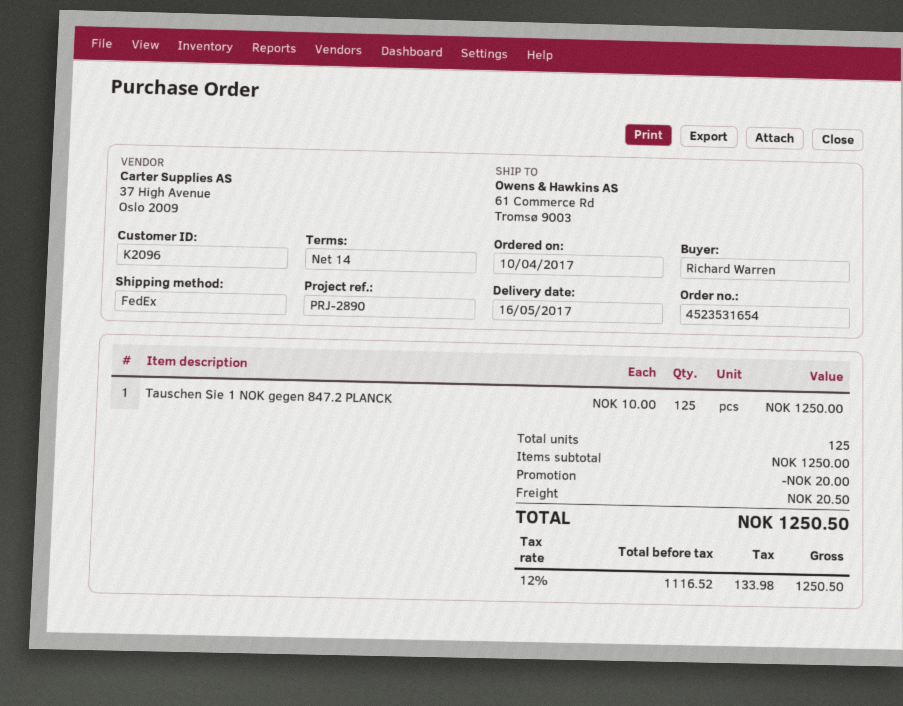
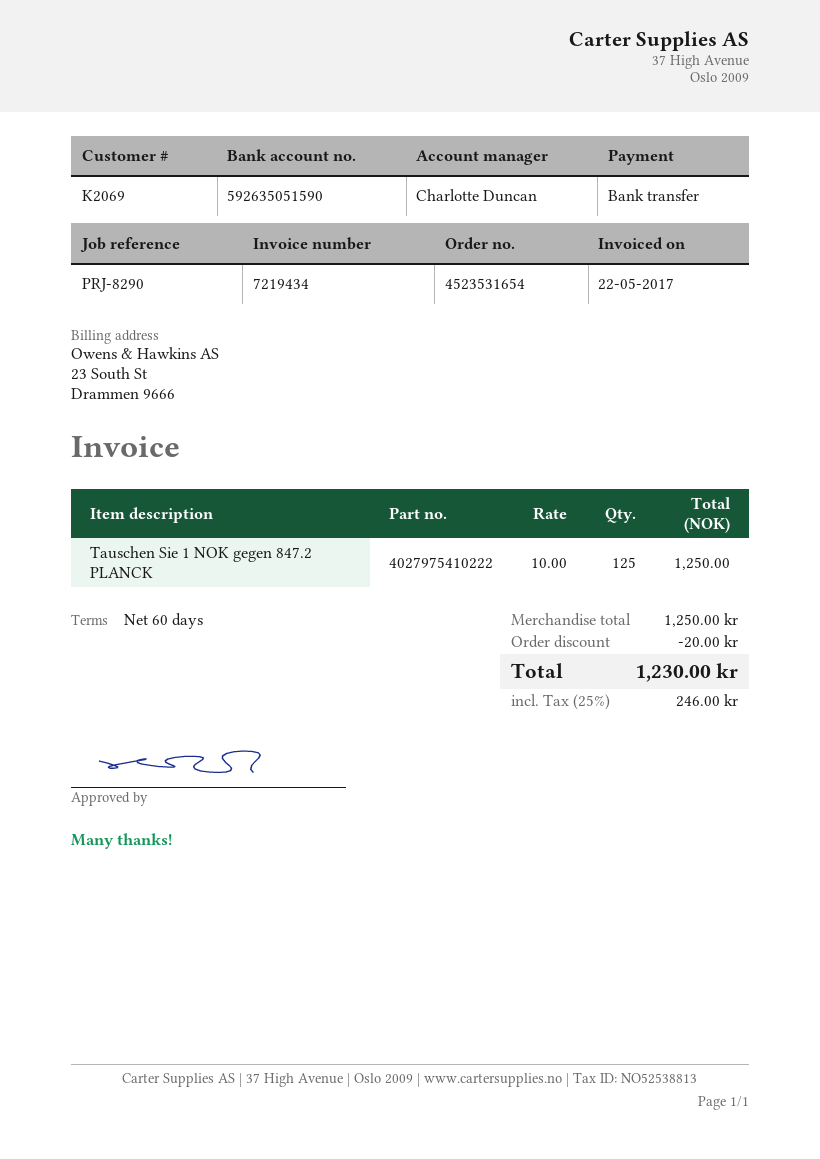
payment terms: 14 days -> 60 days
customer number: K2096 -> K2069
reference: PRJ-2890 -> PRJ-8290
shipping: 20.50 -> none
tax: 12% = 133.98 -> 25% = 246.00
total: 1250.50 -> 1230.00

